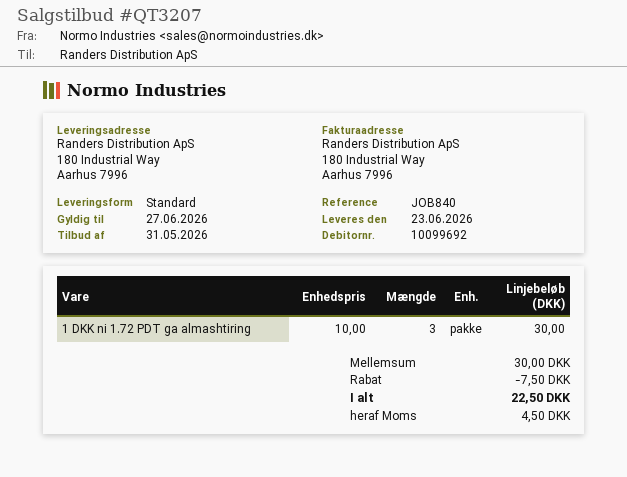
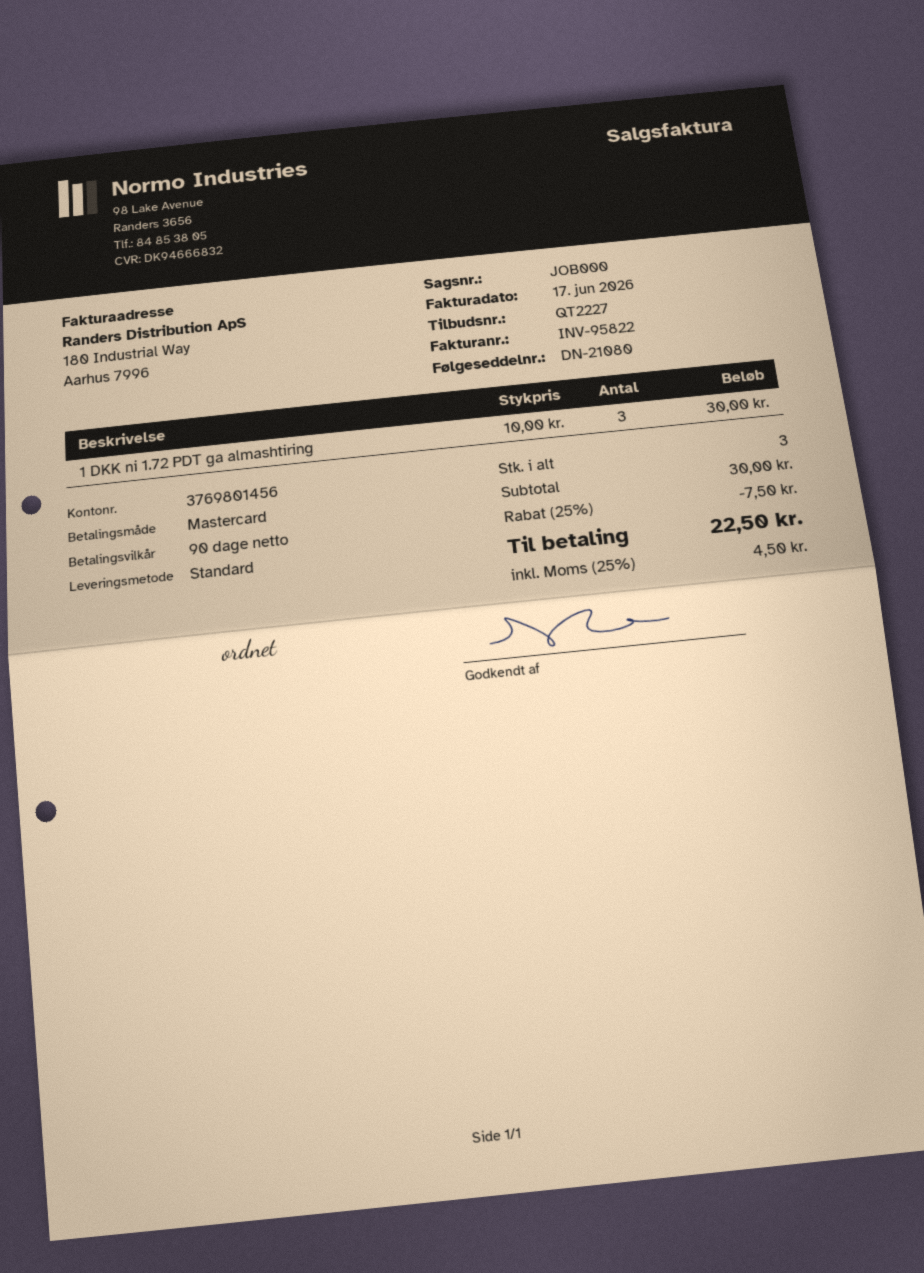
quote number: QT3207 -> QT2227
reference: JOB840 -> JOB000

